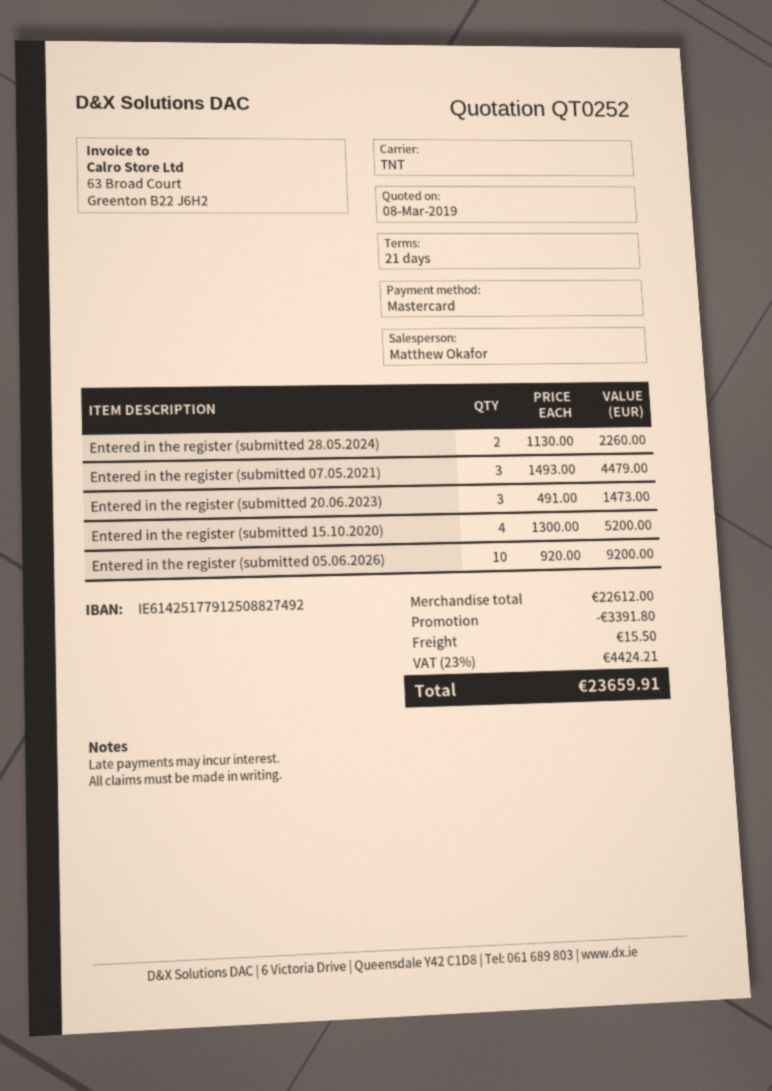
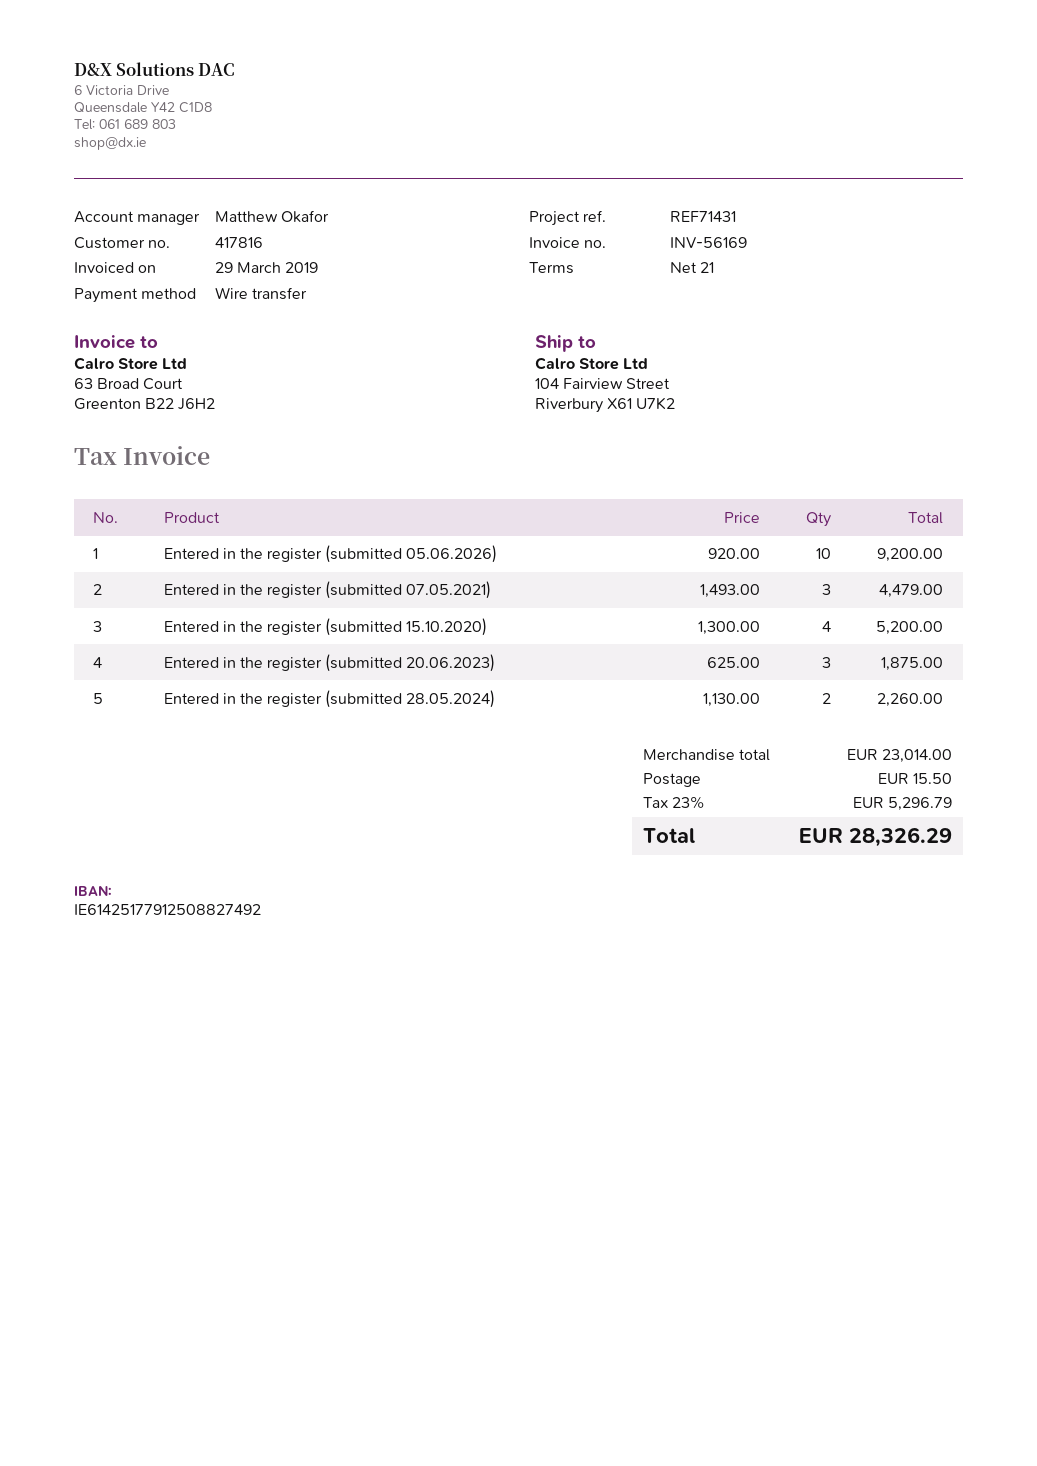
payment method: Mastercard -> bank transfer
Entered in the register (submitted 20.06.2023): 3 x 491.00 = 1473.00 -> 3 x 625.00 = 1875.00
subtotal: 22612.00 -> 23014.00
discount: 3391.80 -> none
tax: 23% = 4424.21 -> 23% = 5296.79
total: 23659.91 -> 28326.29

